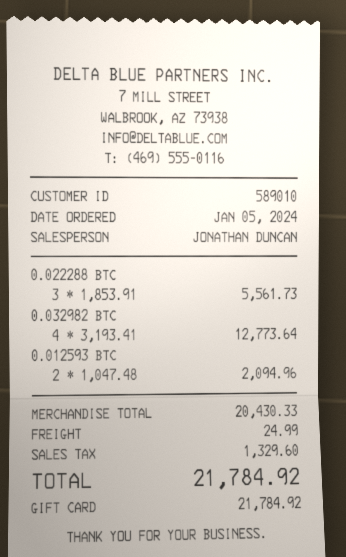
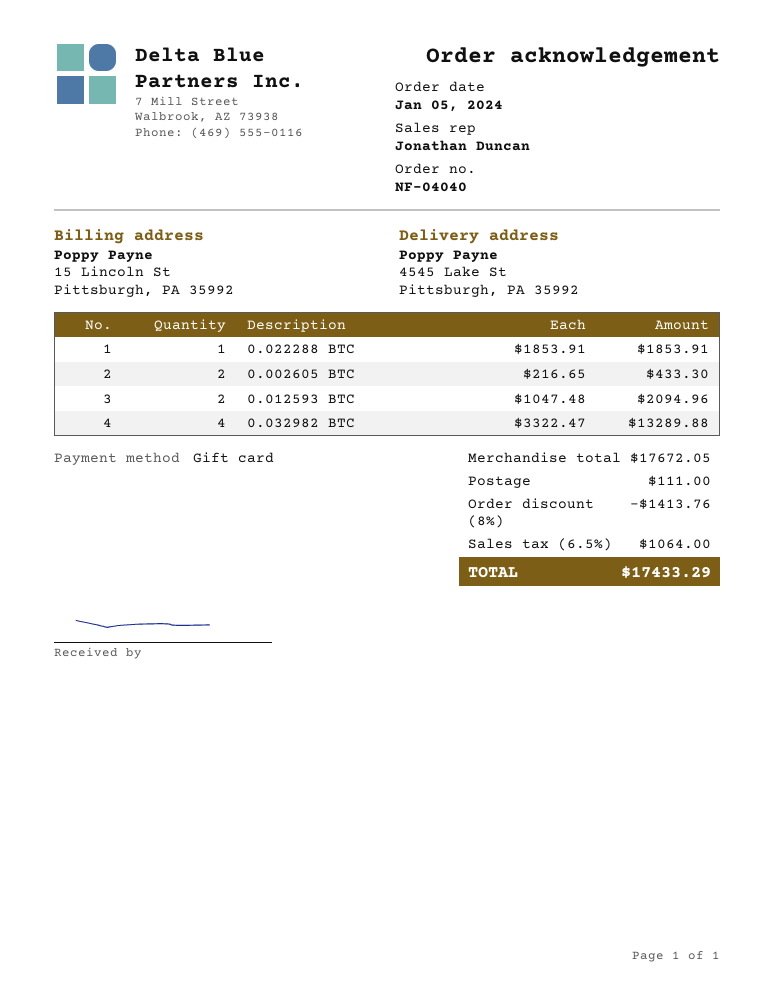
0.022288 BTC: 3 x 1853.91 = 5561.73 -> 1 x 1853.91 = 1853.91
0.032982 BTC: 4 x 3193.41 = 12773.64 -> 4 x 3322.47 = 13289.88
0.002605 BTC: none -> 2 x 216.65 = 433.30
subtotal: 20430.33 -> 17672.05
discount: none -> 8% = 1413.76
shipping: 24.99 -> 111.00
tax: 1329.60 -> 1064.00
total: 21784.92 -> 17433.29

